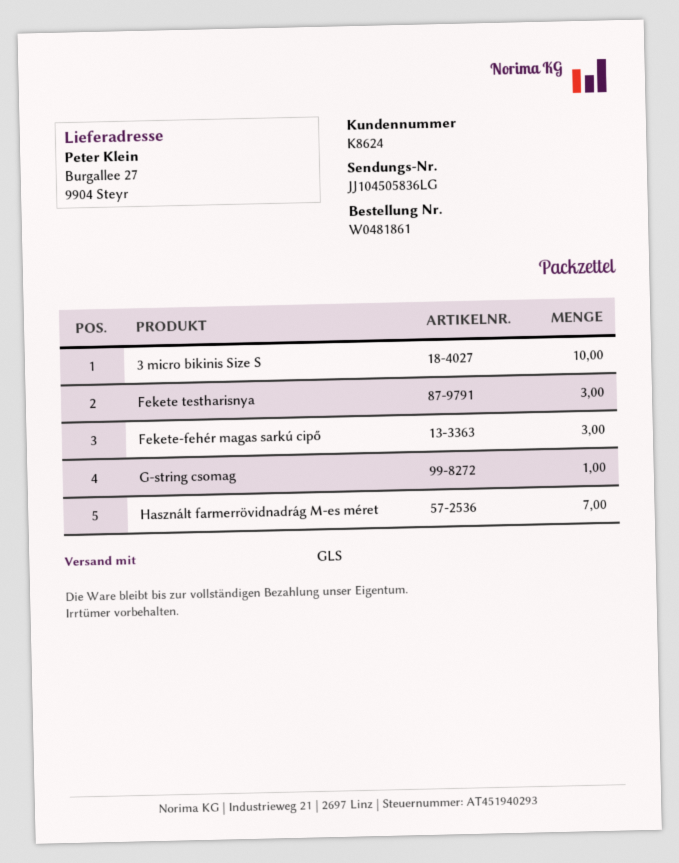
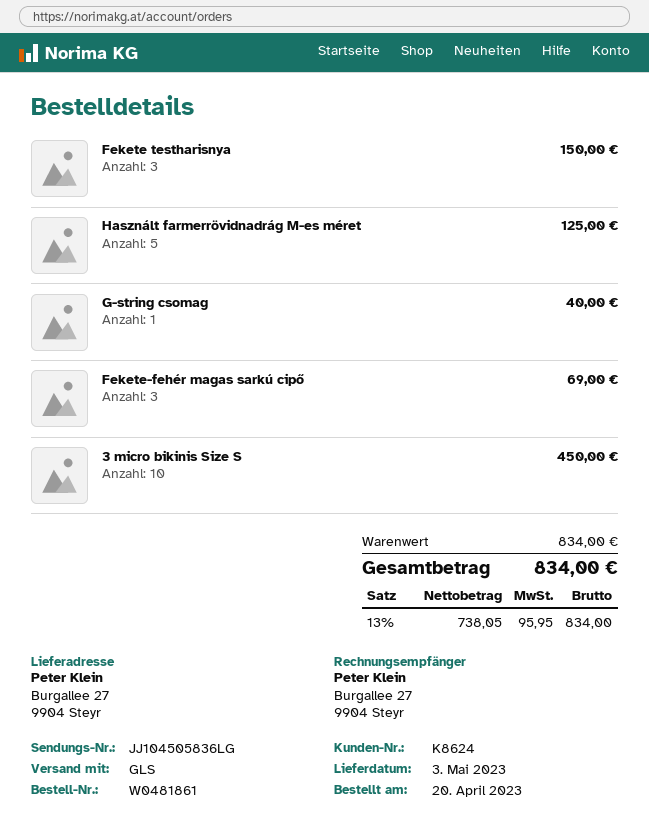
Használt farmerrövidnadrág M-es méret: 7 -> 5

